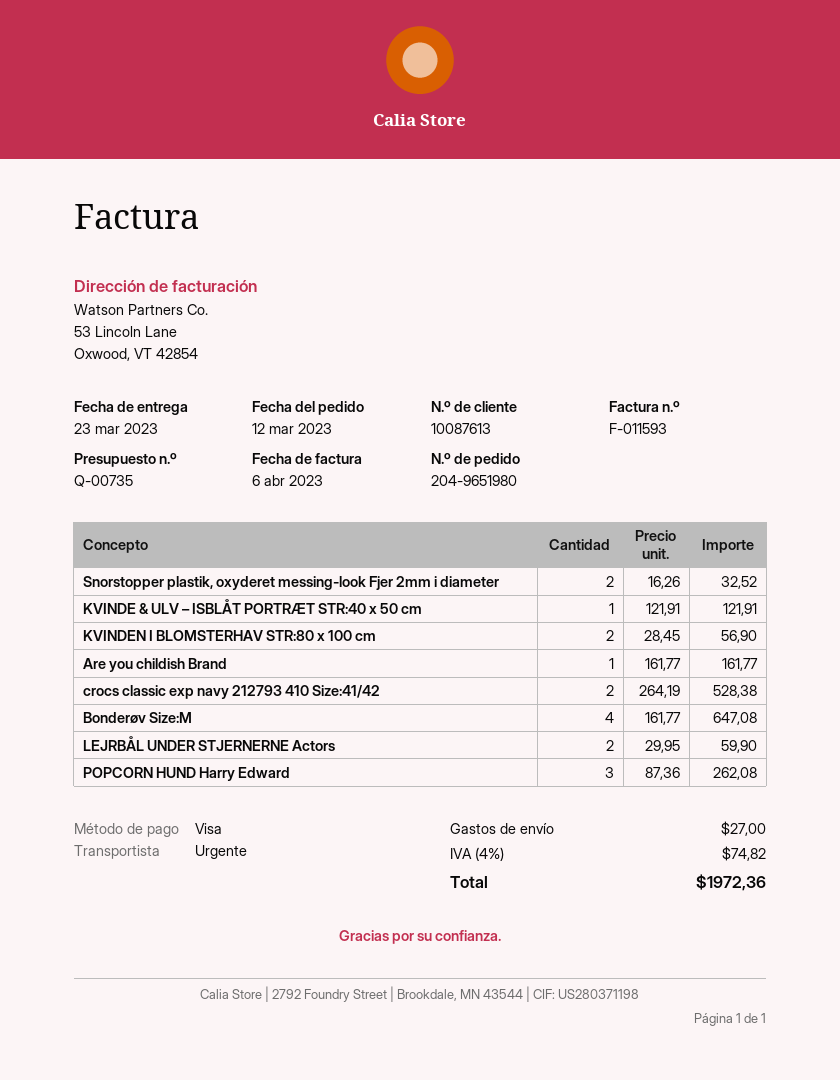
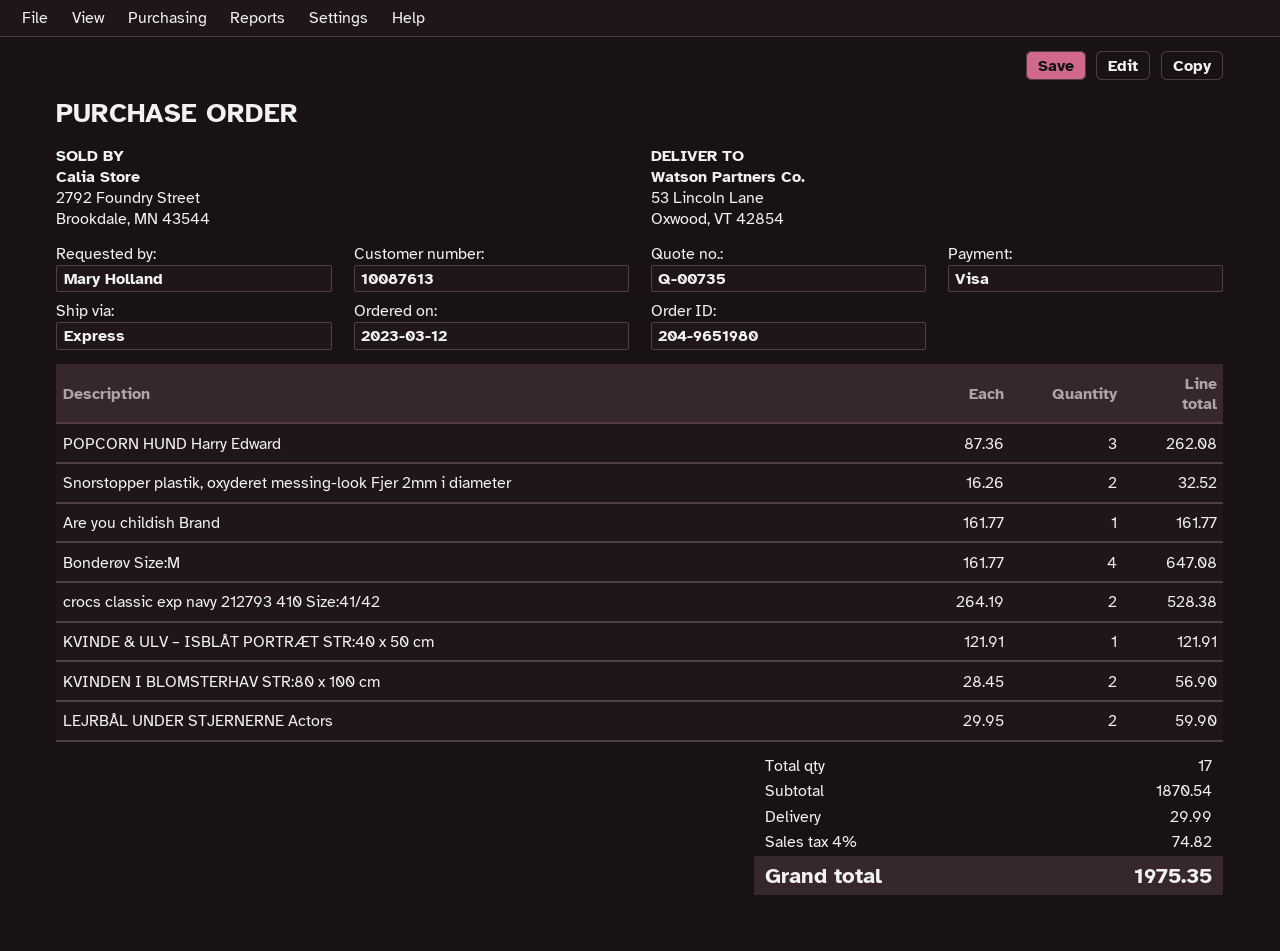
shipping: 27.00 -> 29.99
total: 1972.36 -> 1975.35

